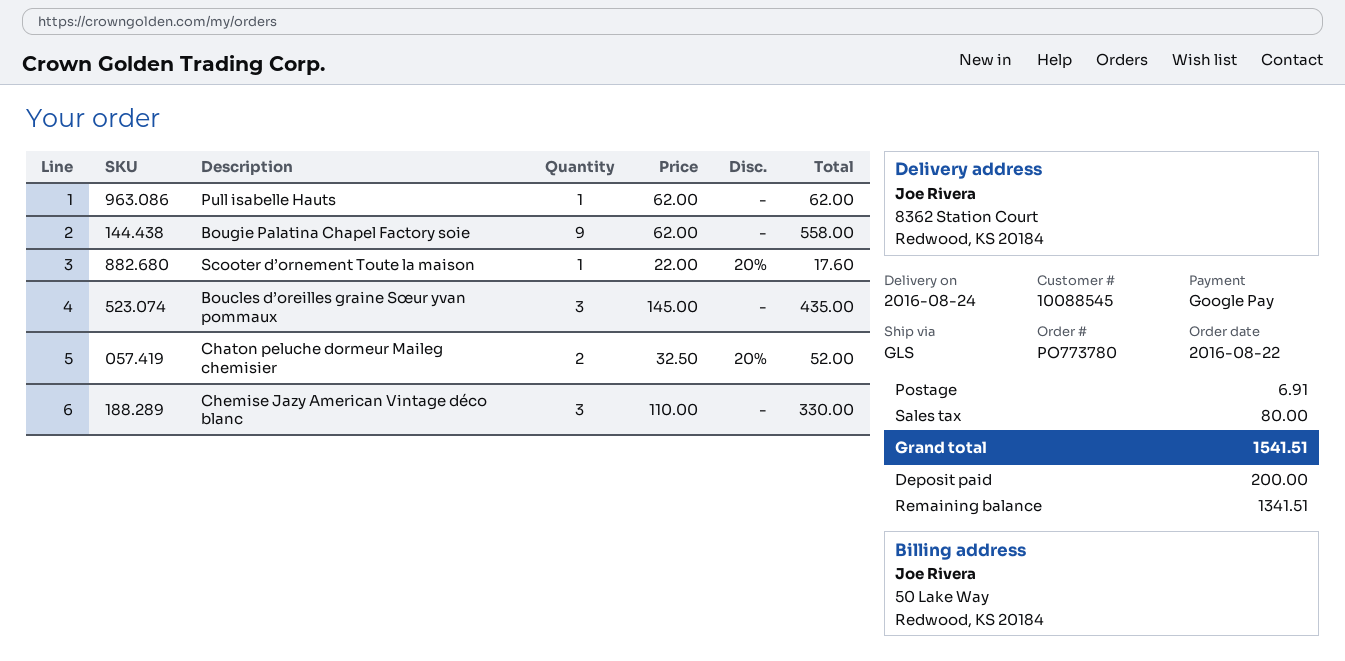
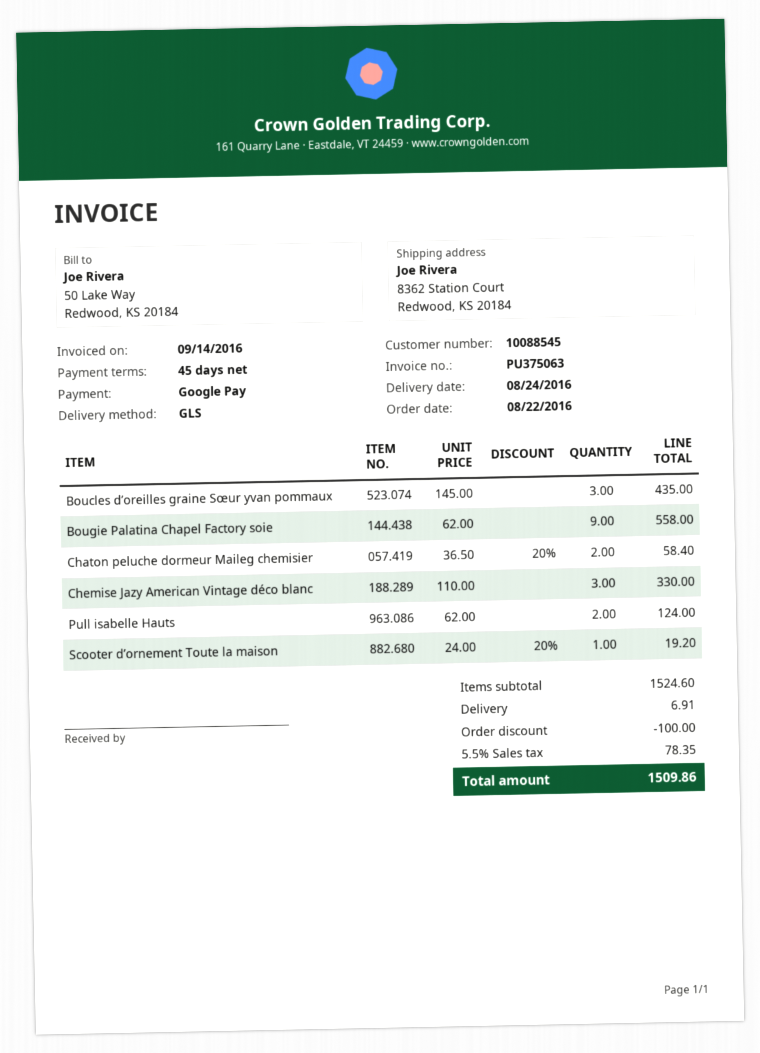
Pull isabelle Hauts: 1 x 62.00 = 62.00 -> 2 x 62.00 = 124.00
Scooter d’ornement Toute la maison: 1 x 22.00 - 20% = 17.60 -> 1 x 24.00 - 20% = 19.20
Chaton peluche dormeur Maileg chemisier: 2 x 32.50 - 20% = 52.00 -> 2 x 36.50 - 20% = 58.40
discount: none -> 100.00
tax: 80.00 -> 78.35
total: 1541.51 -> 1509.86

